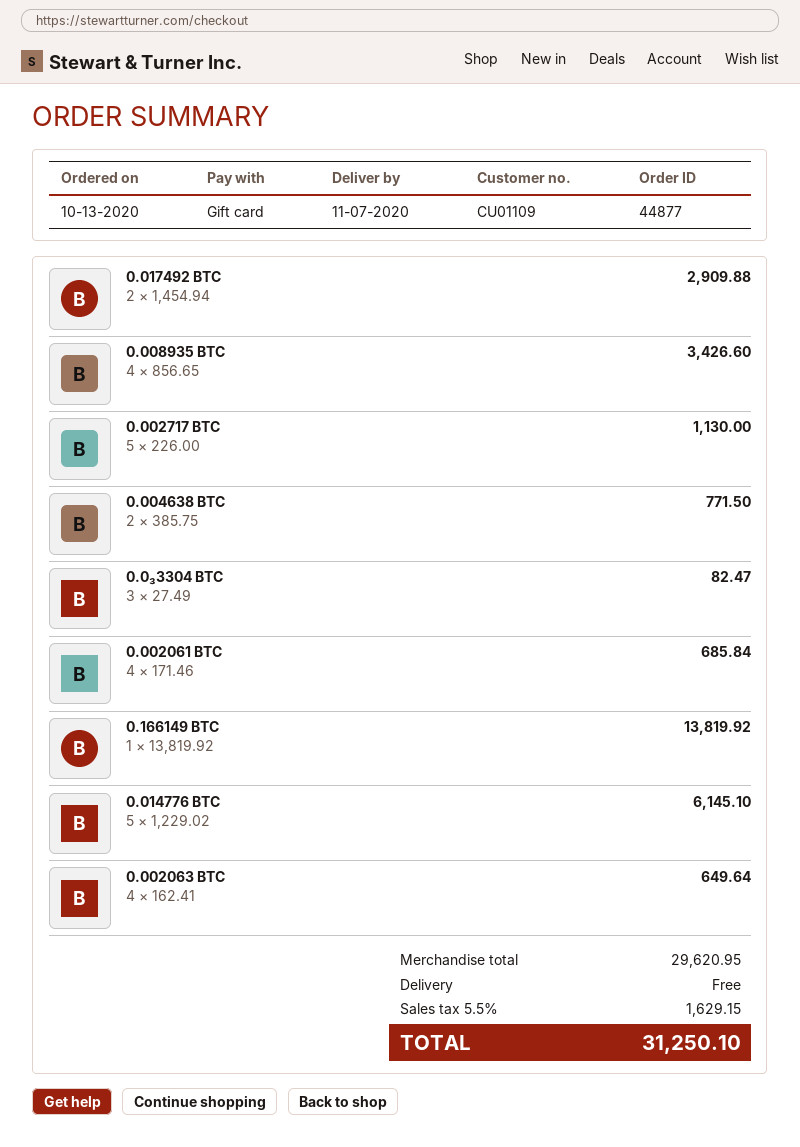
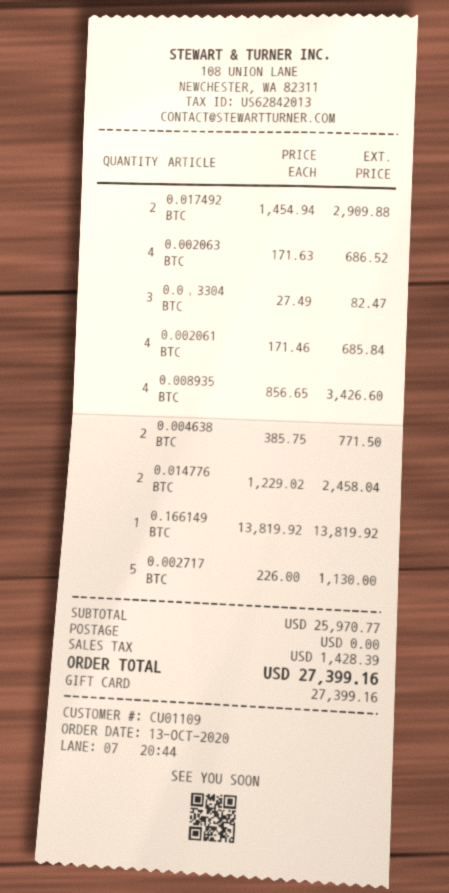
0.014776 BTC: 5 x 1229.02 = 6145.10 -> 2 x 1229.02 = 2458.04
0.002063 BTC: 4 x 162.41 = 649.64 -> 4 x 171.63 = 686.52
subtotal: 29620.95 -> 25970.77
tax: 1629.15 -> 1428.39
total: 31250.10 -> 27399.16

